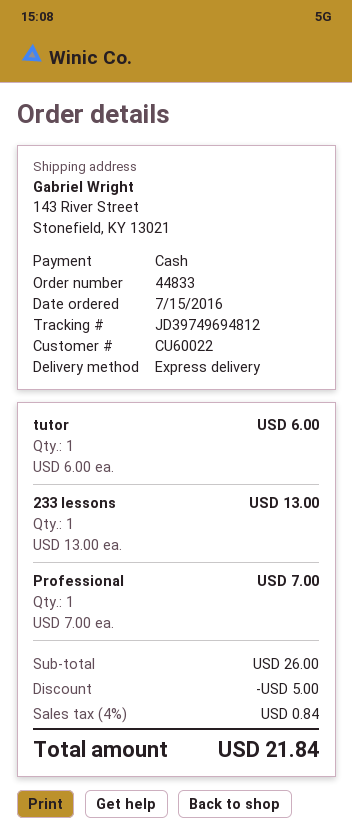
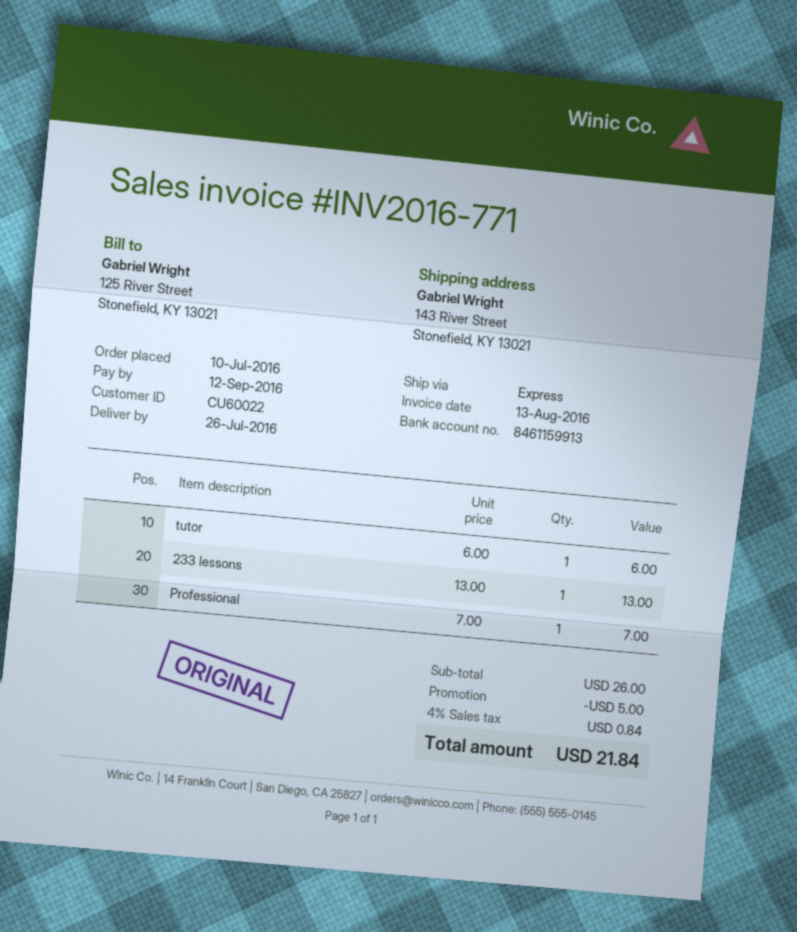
order date: 2016-07-15 -> 2016-07-10

